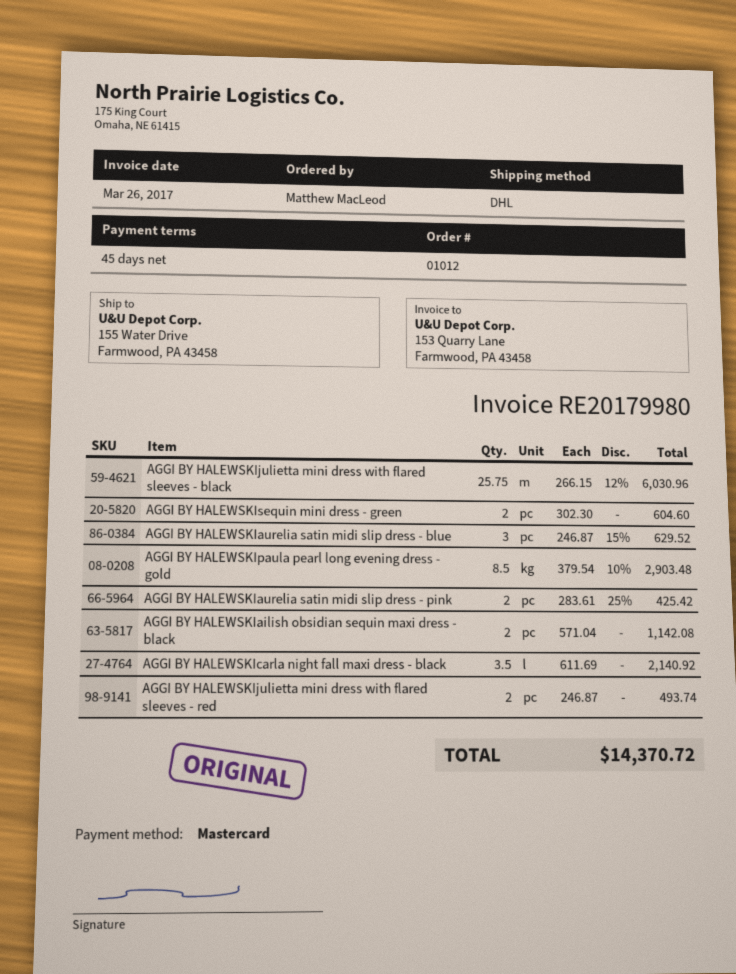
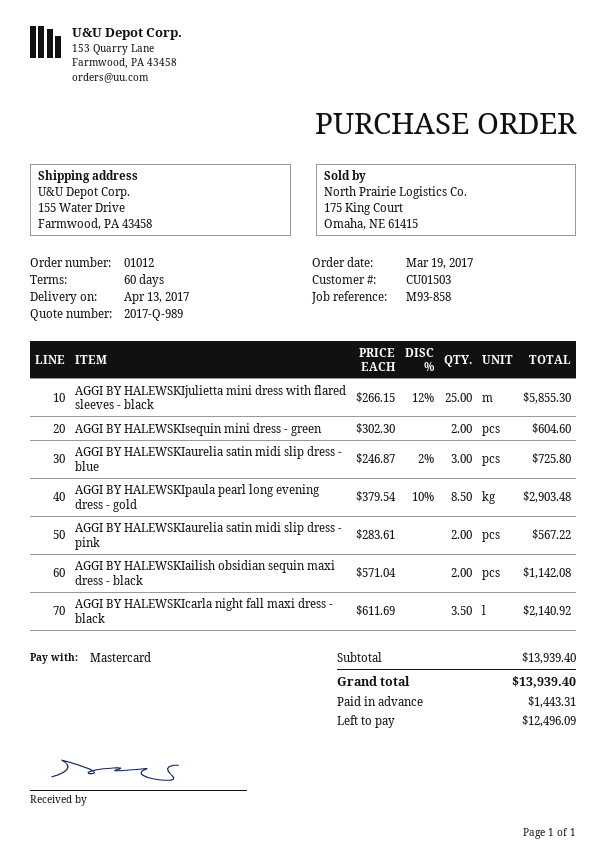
payment terms: 45 days -> 60 days
AGGI BY HALEWSKIjulietta mini dress with flared sleeves - black: 25.75 x 266.15 - 12% = 6030.96 -> 25 x 266.15 - 12% = 5855.30
AGGI BY HALEWSKIaurelia satin midi slip dress - blue: 3 x 246.87 - 15% = 629.52 -> 3 x 246.87 - 2% = 725.80
AGGI BY HALEWSKIaurelia satin midi slip dress - pink: 2 x 283.61 - 25% = 425.42 -> 2 x 283.61 = 567.22
AGGI BY HALEWSKIjulietta mini dress with flared sleeves - red: 2 x 246.87 = 493.74 -> none
total: 14370.72 -> 13939.40

